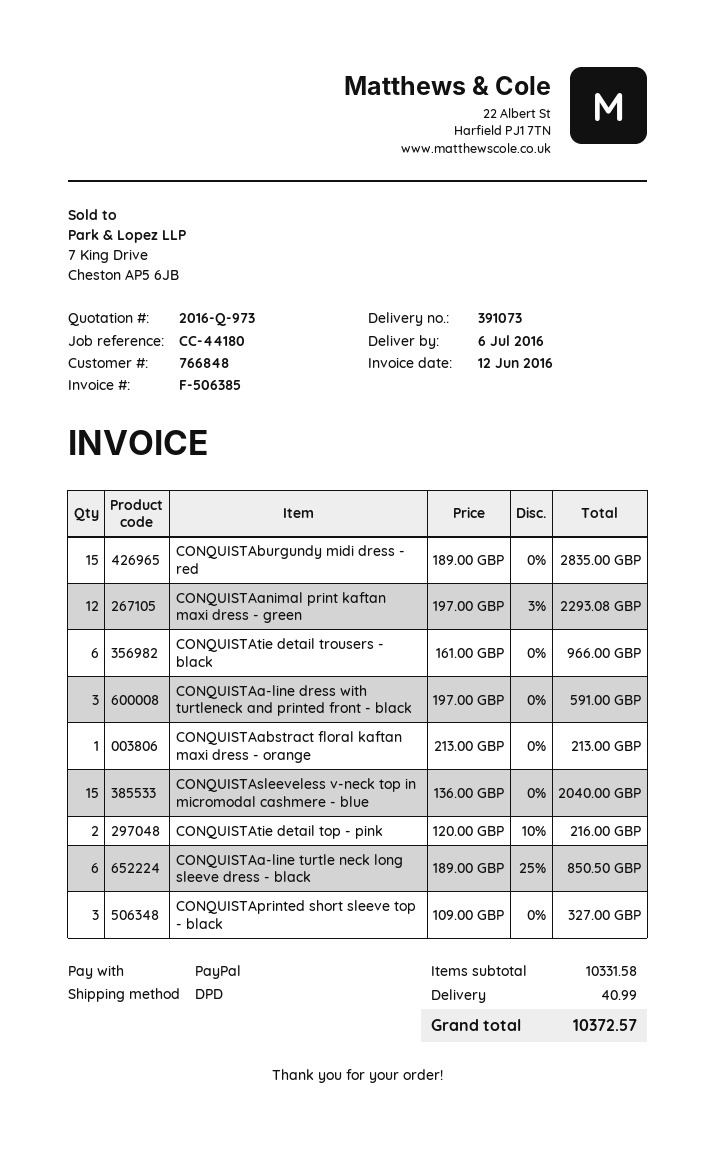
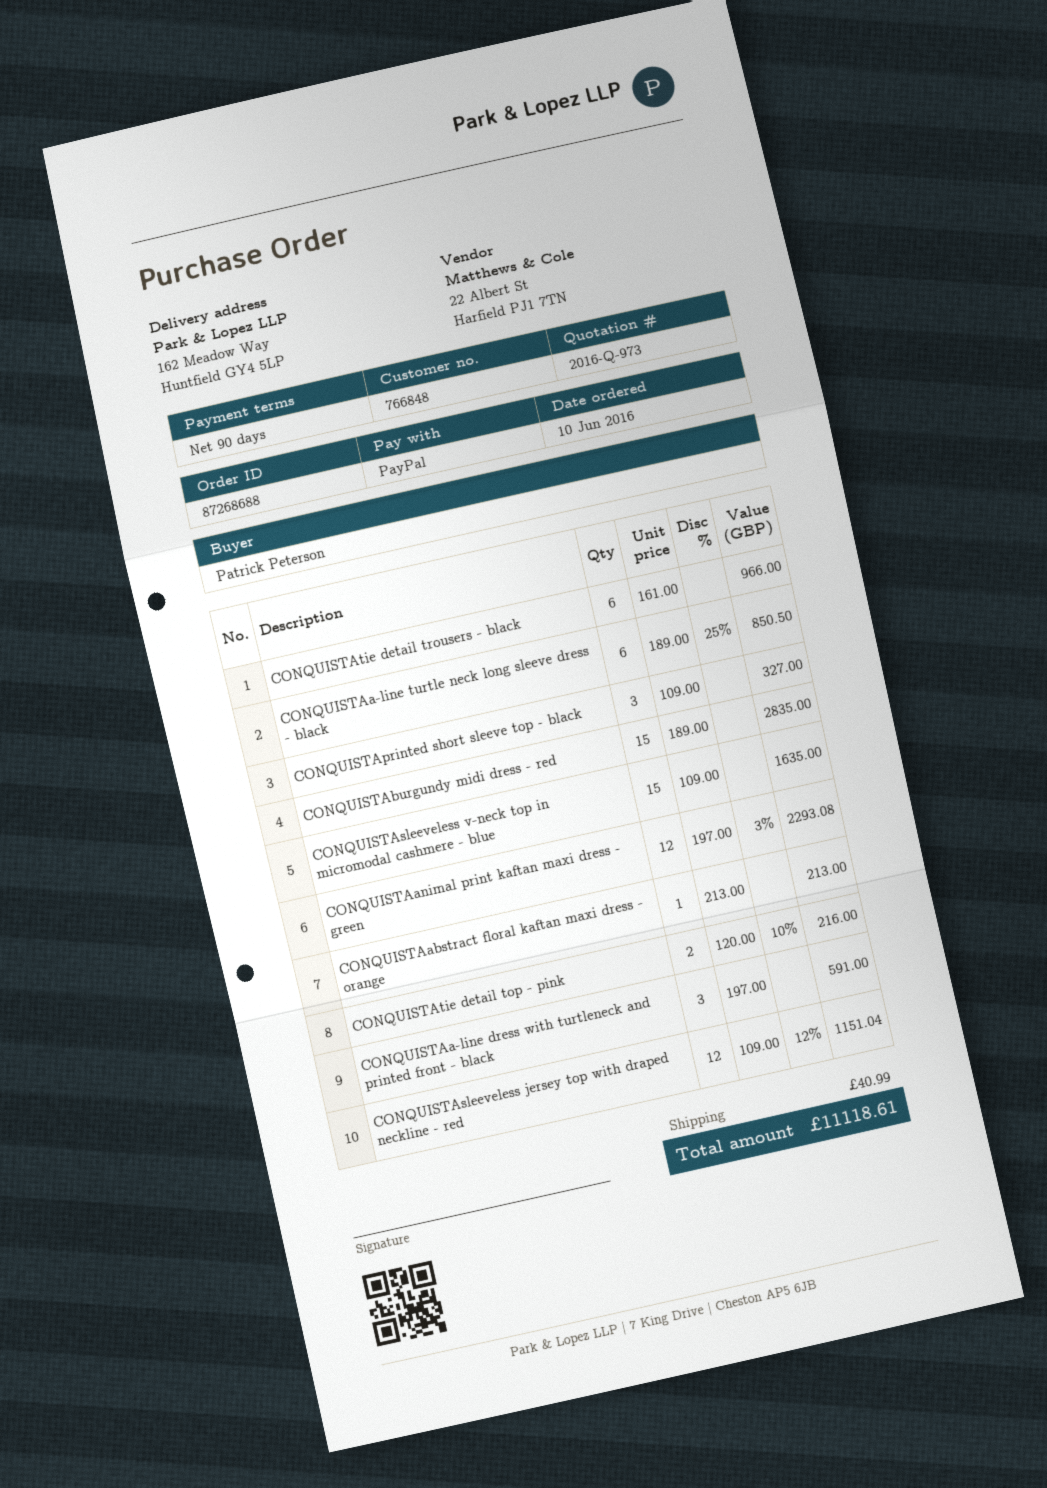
CONQUISTAsleeveless v-neck top in micromodal cashmere - blue: 15 x 136.00 = 2040.00 -> 15 x 109.00 = 1635.00
CONQUISTAsleeveless jersey top with draped neckline - red: none -> 12 x 109.00 - 12% = 1151.04
total: 10372.57 -> 11118.61

